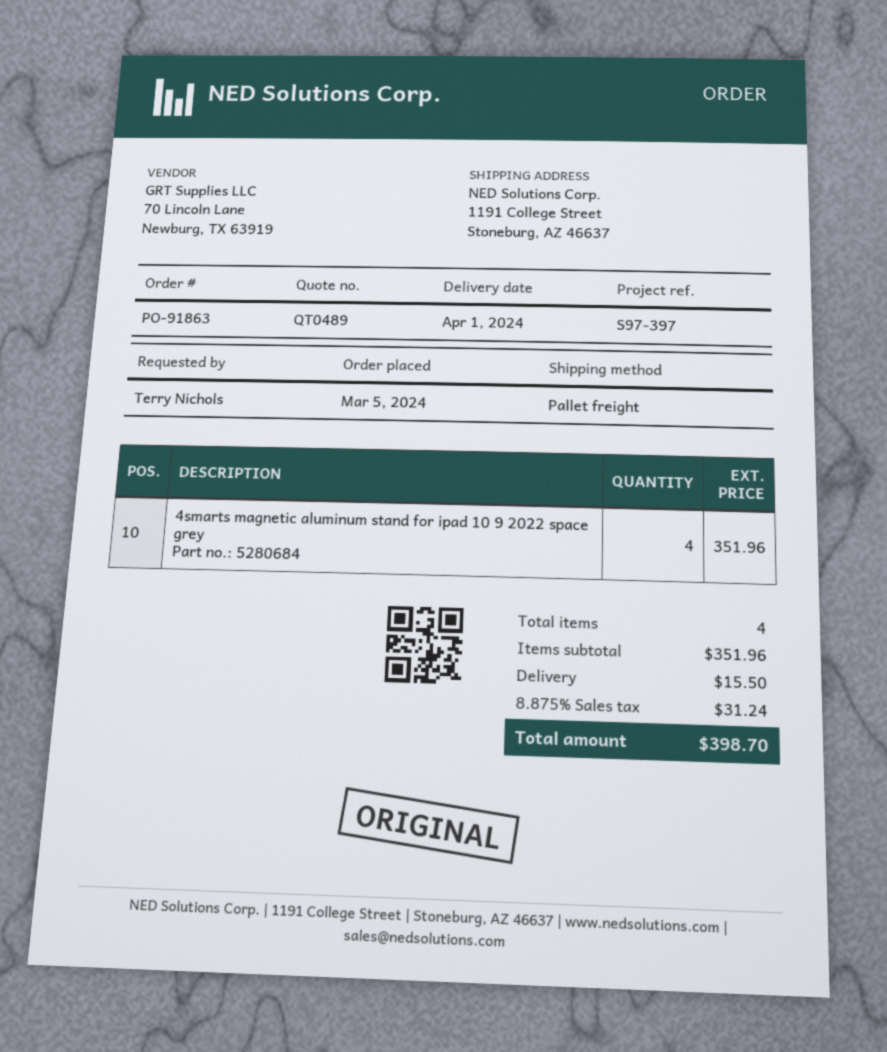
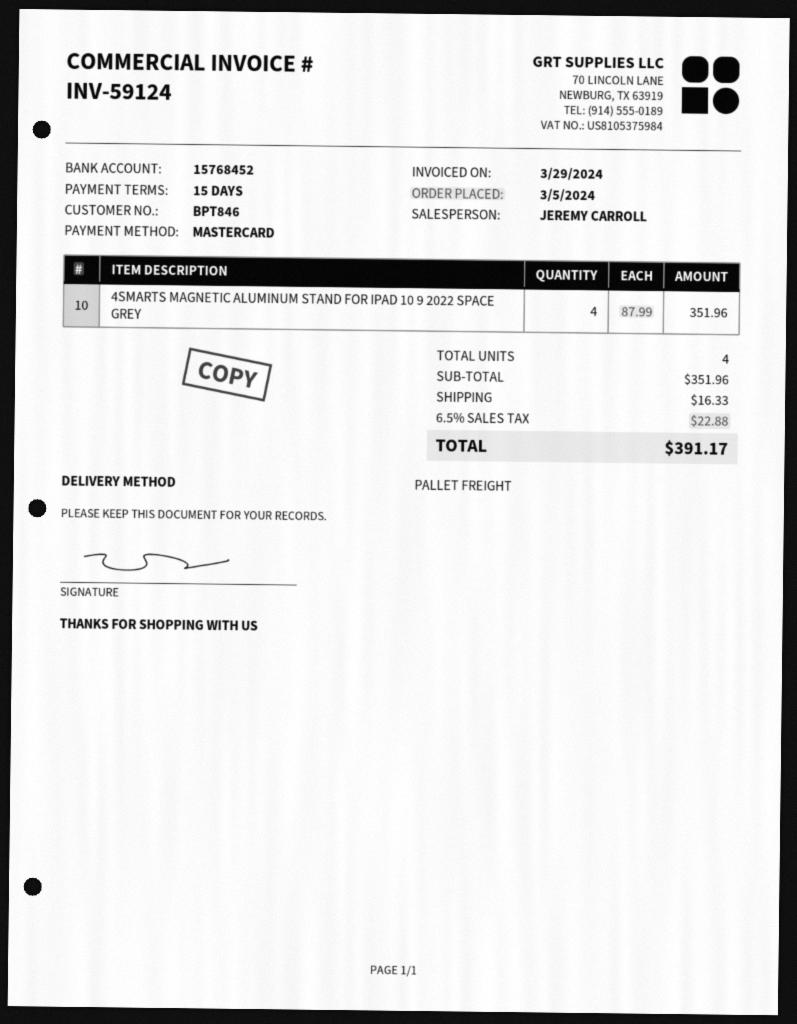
shipping: 15.50 -> 16.33
tax: 8.875% = 31.24 -> 6.5% = 22.88
total: 398.70 -> 391.17

